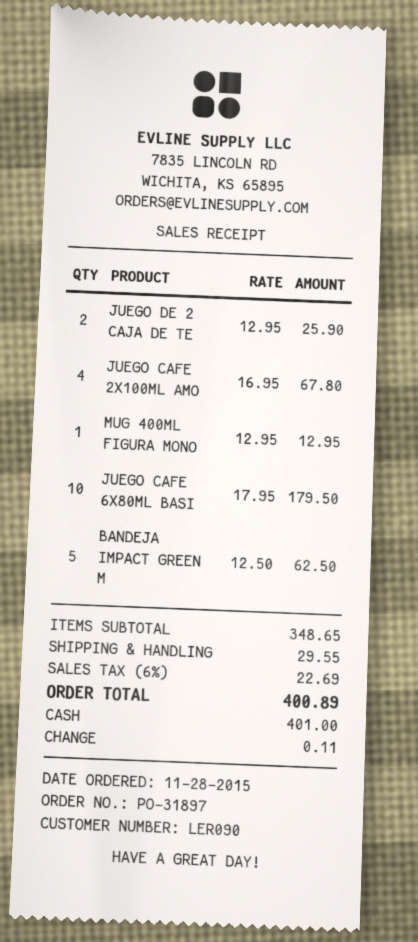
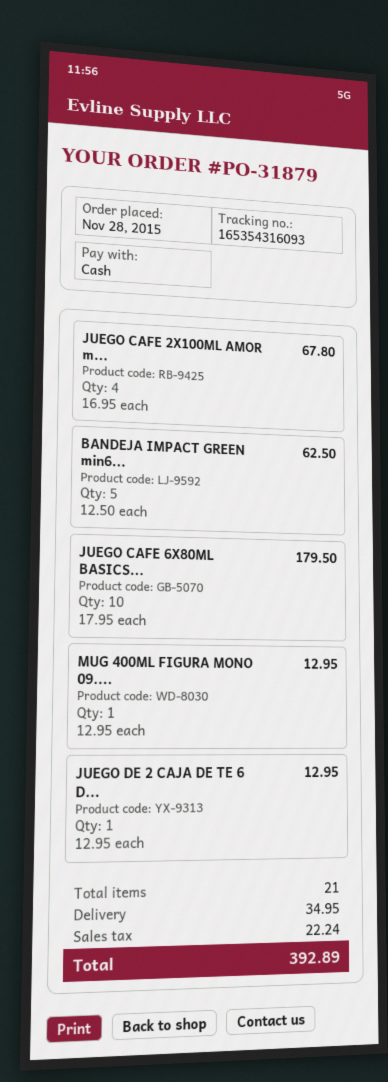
order number: PO-31897 -> PO-31879
JUEGO DE 2 CAJA DE TE: 2 x 12.95 = 25.90 -> 1 x 12.95 = 12.95
shipping: 29.55 -> 34.95
tax: 22.69 -> 22.24
total: 400.89 -> 392.89

